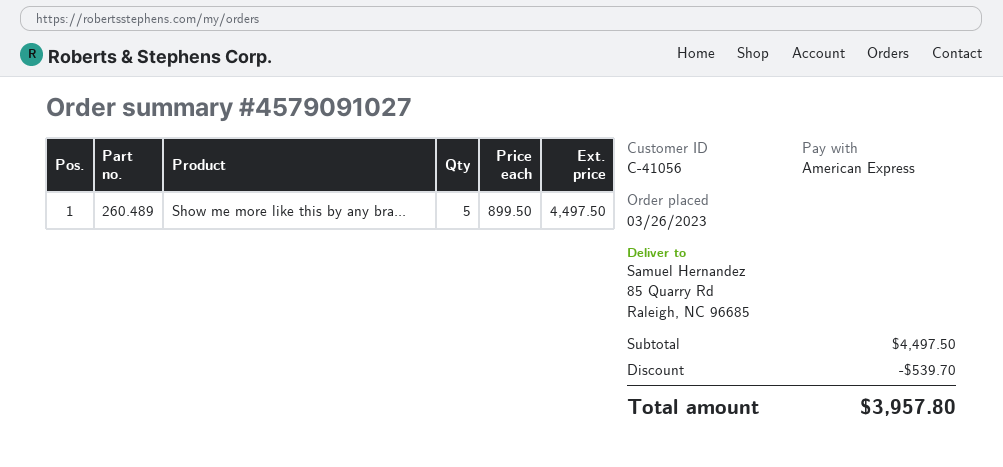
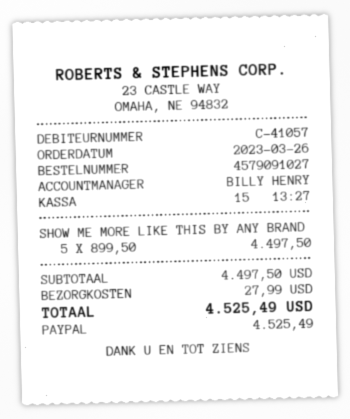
customer number: C-41056 -> C-41057
payment method: American Express -> PayPal
discount: 539.70 -> none
shipping: none -> 27.99
total: 3957.80 -> 4525.49

